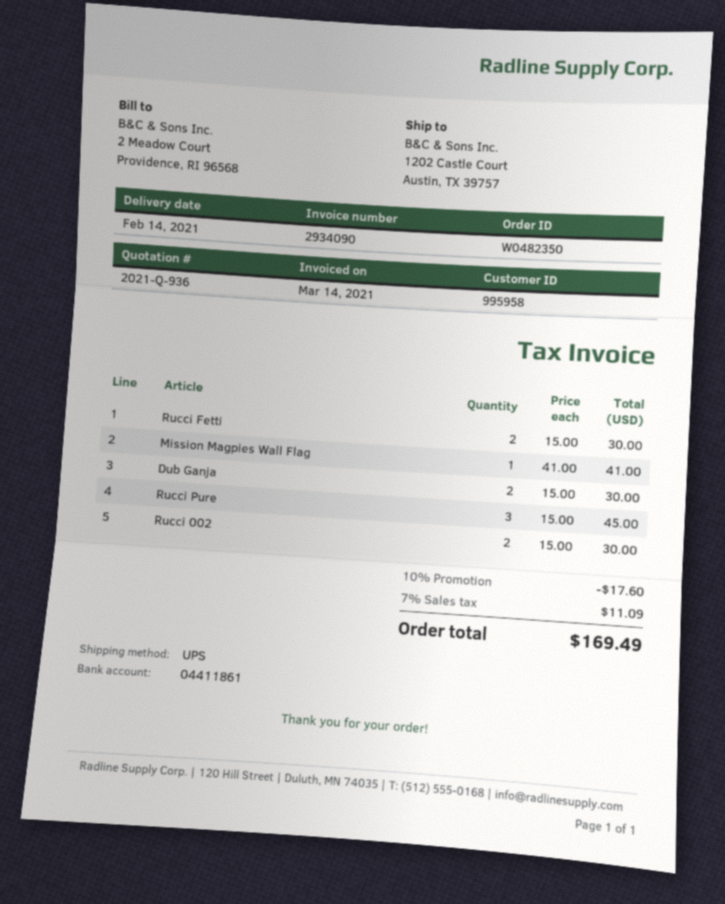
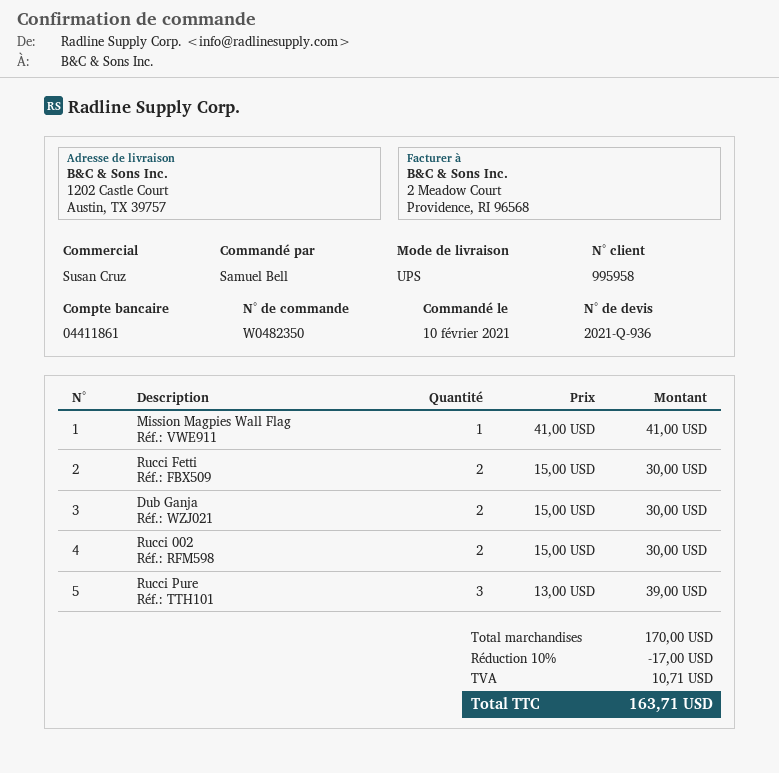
Rucci Pure: 3 x 15.00 = 45.00 -> 3 x 13.00 = 39.00
discount: 10% = 17.60 -> 10% = 17.00
tax: 11.09 -> 10.71
total: 169.49 -> 163.71

